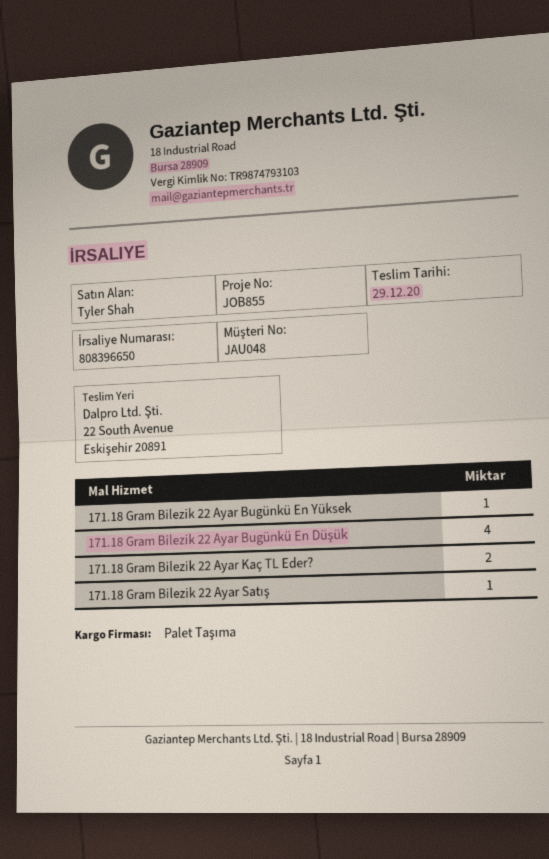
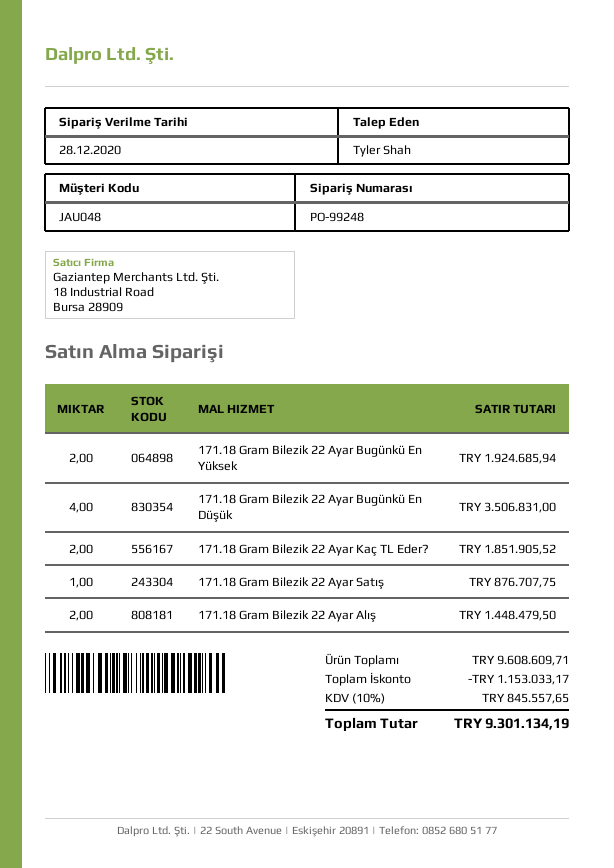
171.18 Gram Bilezik 22 Ayar Bugünkü En Yüksek: 1 -> 2
171.18 Gram Bilezik 22 Ayar Alış: none -> 2

